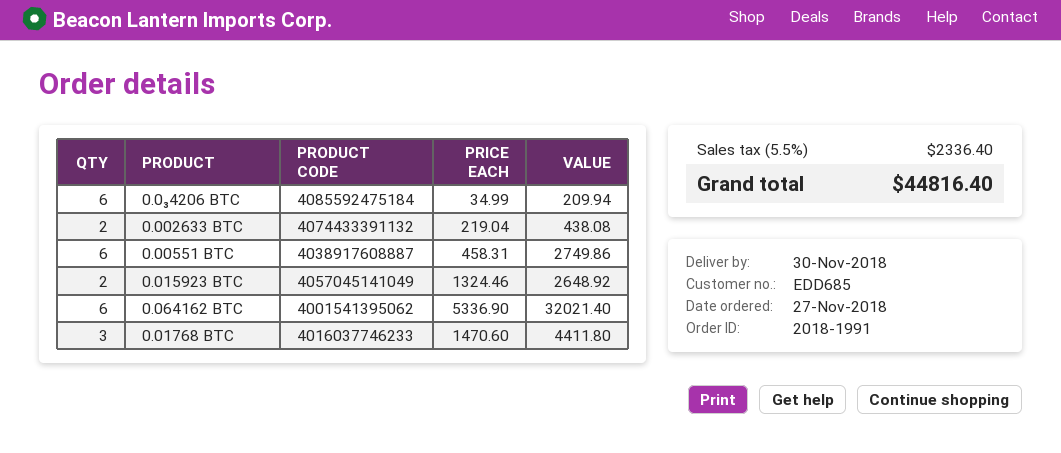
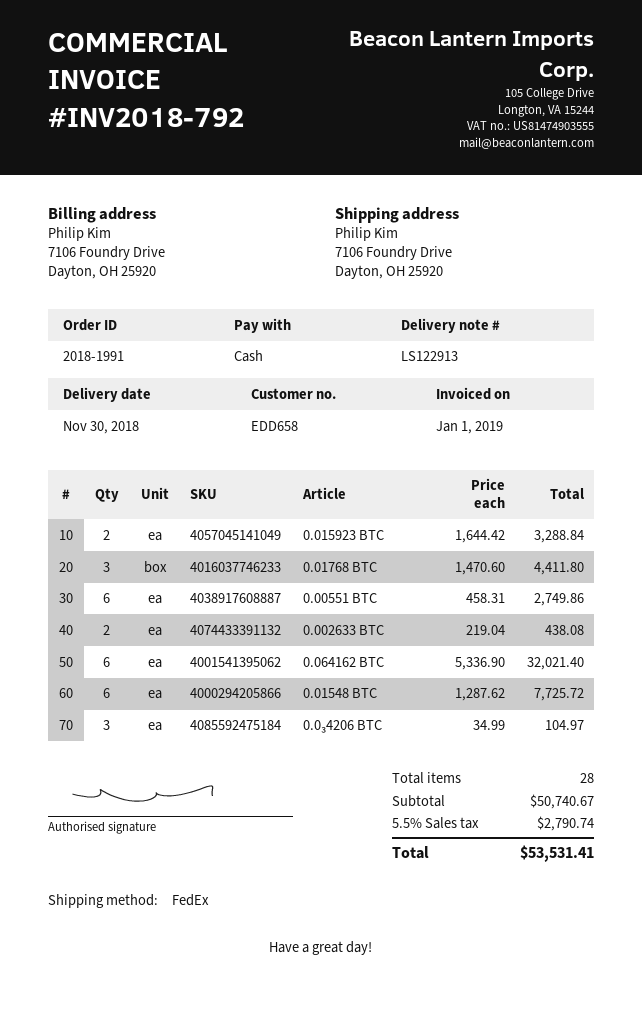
customer number: EDD685 -> EDD658
0.0₃4206 BTC: 6 x 34.99 = 209.94 -> 3 x 34.99 = 104.97
0.015923 BTC: 2 x 1324.46 = 2648.92 -> 2 x 1644.42 = 3288.84
0.01548 BTC: none -> 6 x 1287.62 = 7725.72
tax: 5.5% = 2336.40 -> 5.5% = 2790.74
total: 44816.40 -> 53531.41

